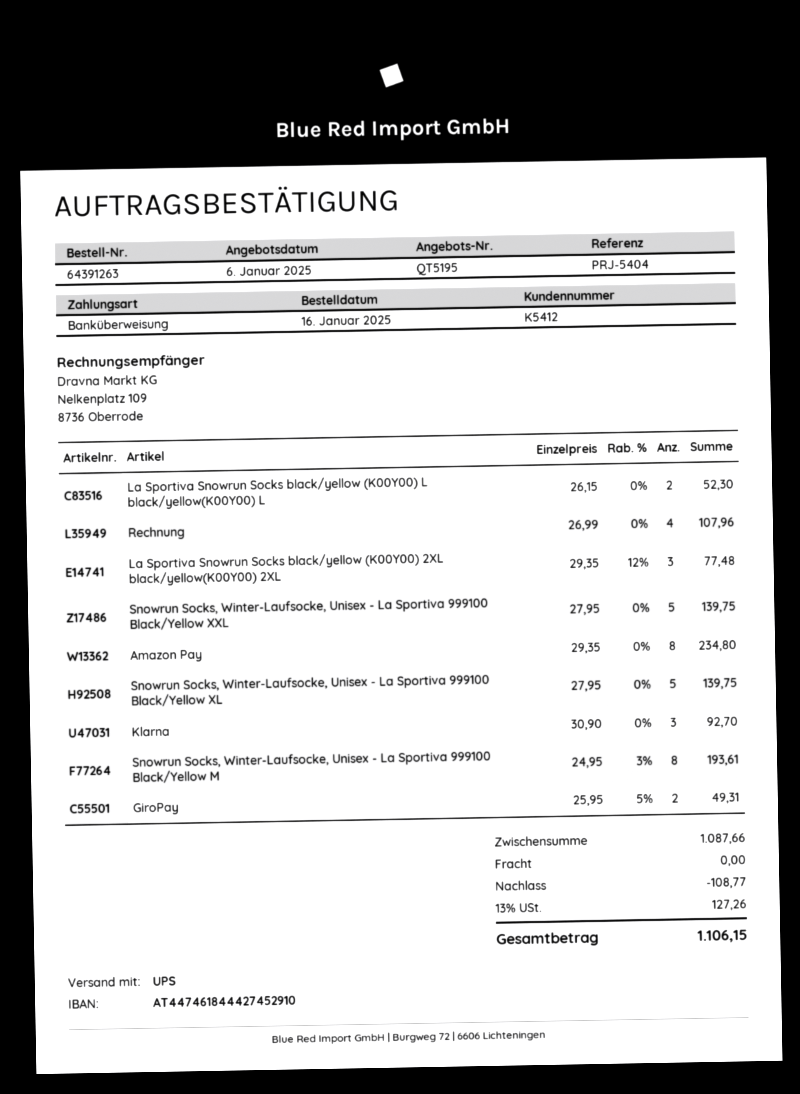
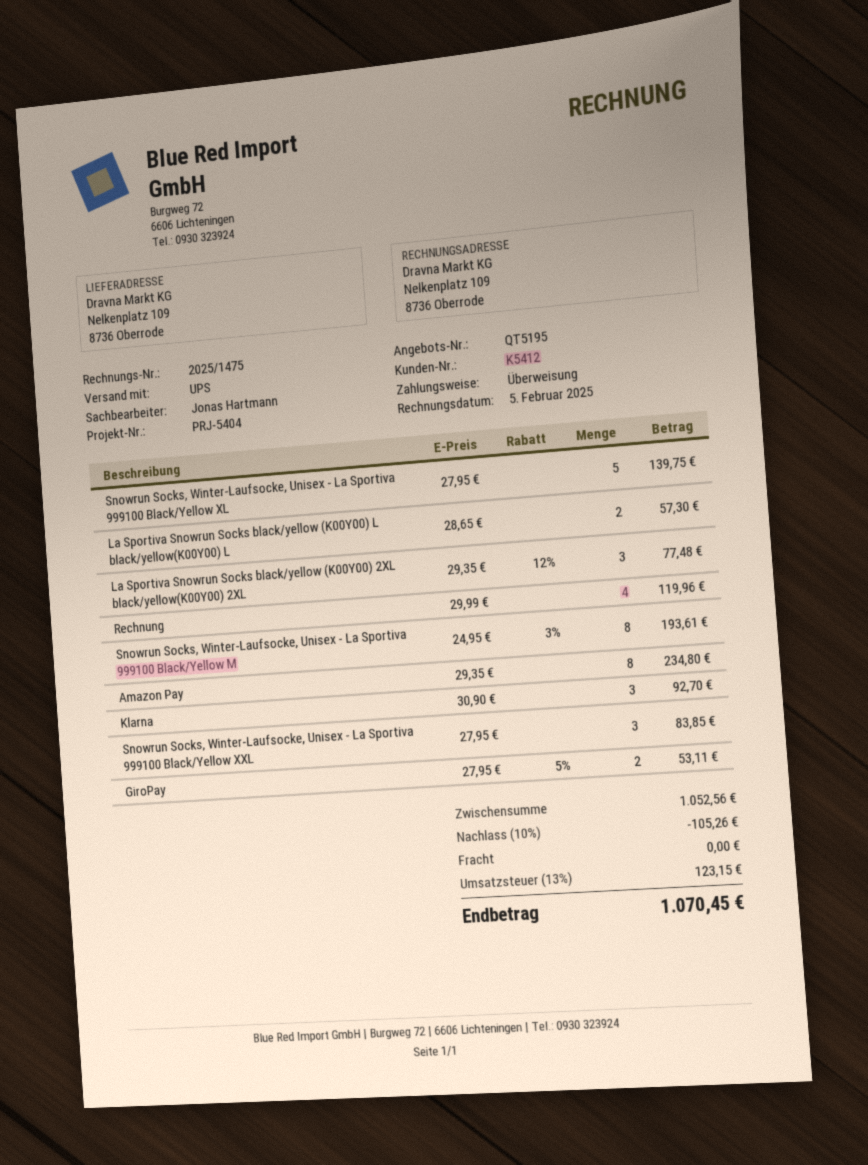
La Sportiva Snowrun Socks black/yellow (K00Y00) L black/yellow(K00Y00) L: 2 x 26.15 = 52.30 -> 2 x 28.65 = 57.30
Rechnung: 4 x 26.99 = 107.96 -> 4 x 29.99 = 119.96
Snowrun Socks, Winter-Laufsocke, Unisex - La Sportiva 999100 Black/Yellow XXL: 5 x 27.95 = 139.75 -> 3 x 27.95 = 83.85
GiroPay: 2 x 25.95 - 5% = 49.31 -> 2 x 27.95 - 5% = 53.11
subtotal: 1087.66 -> 1052.56
discount: 108.77 -> 105.26
tax: 13% = 127.26 -> 13% = 123.15
total: 1106.15 -> 1070.45

